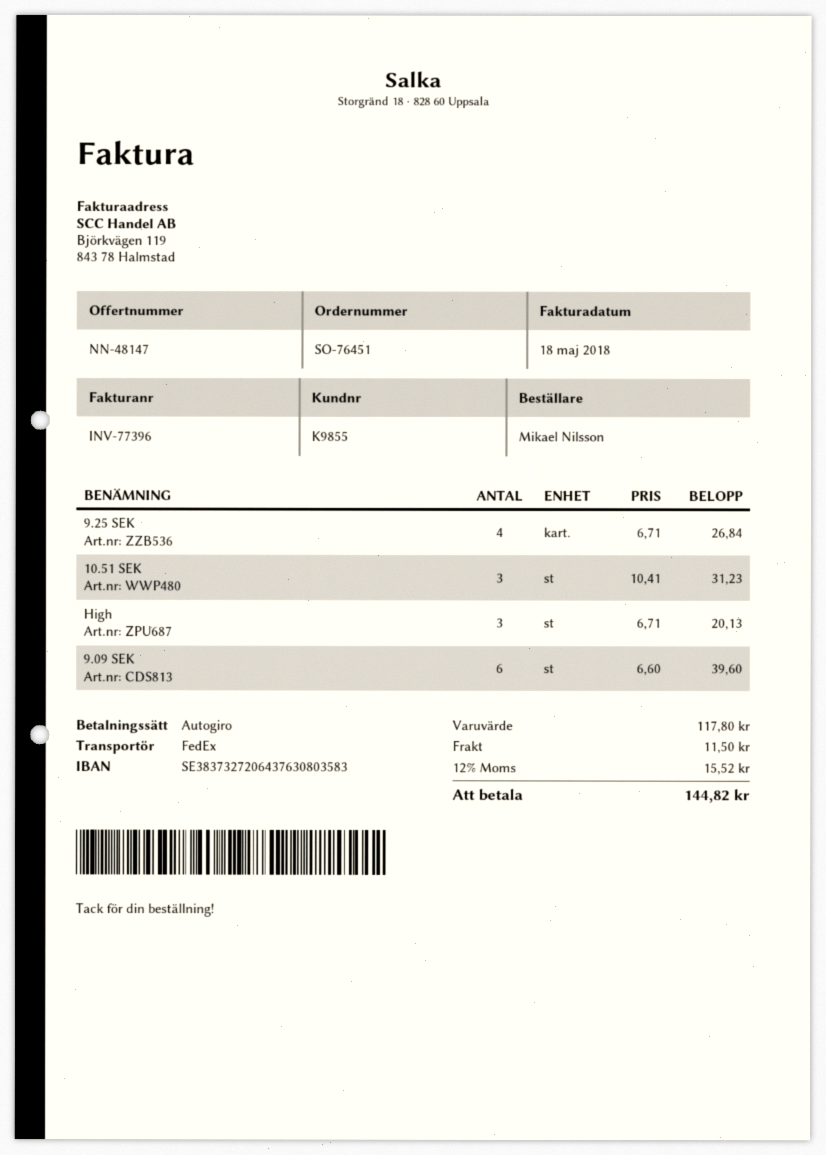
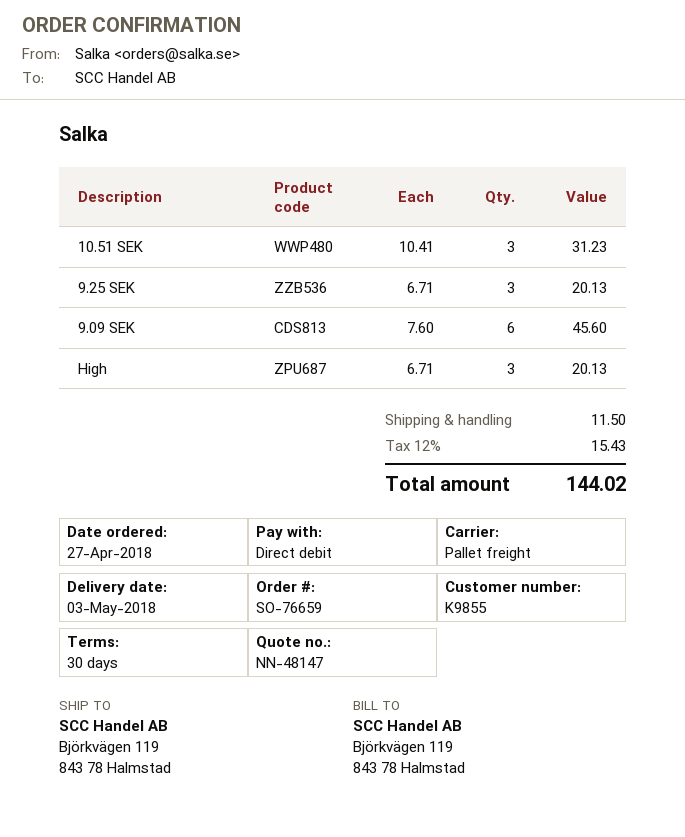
order number: SO-76451 -> SO-76659
shipping method: FedEx -> pallet freight
9.25 SEK: 4 x 6.71 = 26.84 -> 3 x 6.71 = 20.13
9.09 SEK: 6 x 6.60 = 39.60 -> 6 x 7.60 = 45.60
tax: 12% = 15.52 -> 12% = 15.43
total: 144.82 -> 144.02

